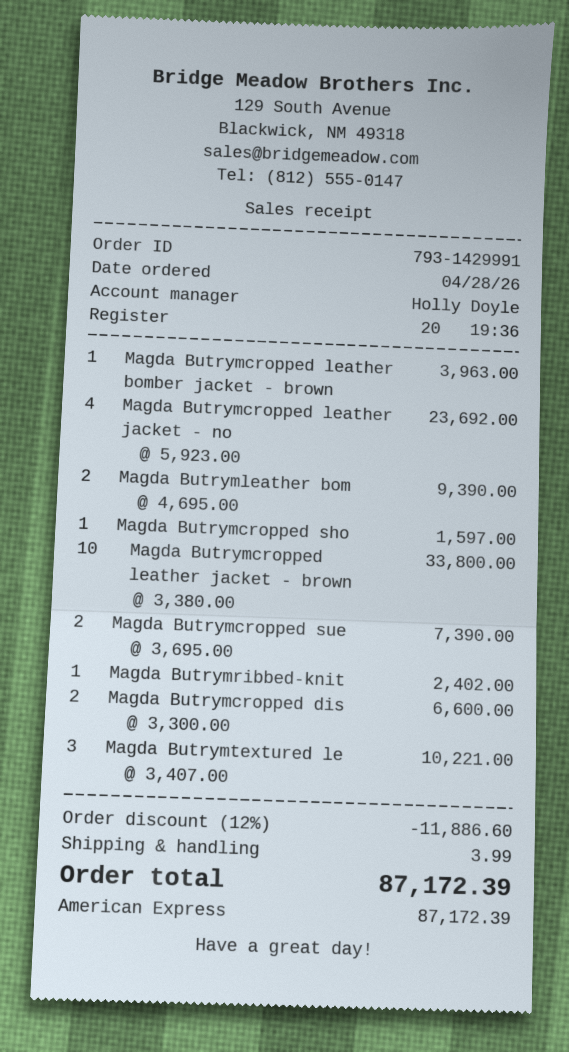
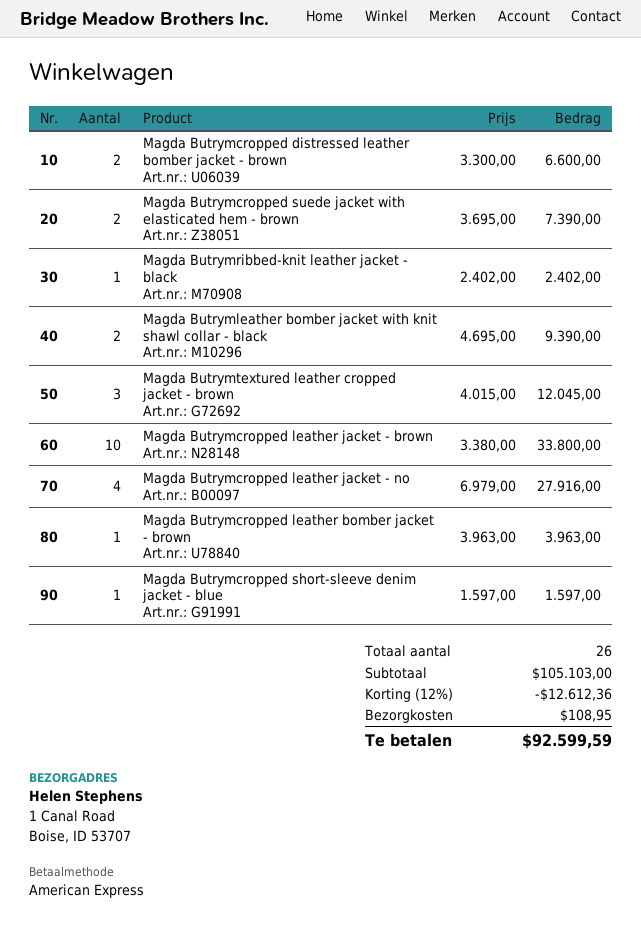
Magda Butrymcropped leather jacket - no: 4 x 5923.00 = 23692.00 -> 4 x 6979.00 = 27916.00
Magda Butrymtextured le: 3 x 3407.00 = 10221.00 -> 3 x 4015.00 = 12045.00
discount: 12% = 11886.60 -> 12% = 12612.36
shipping: 3.99 -> 108.95
total: 87172.39 -> 92599.59

